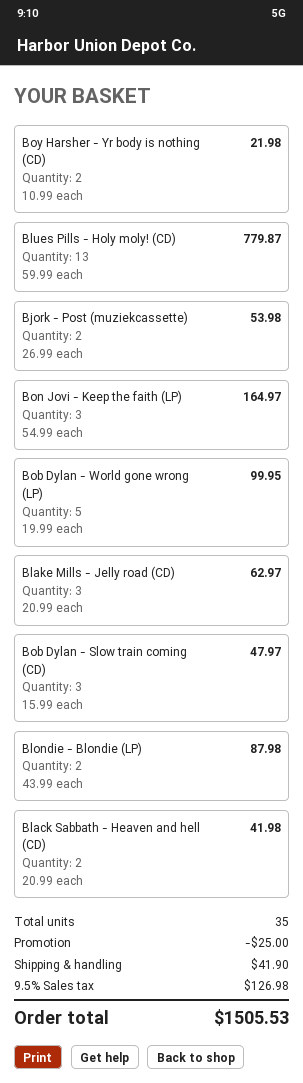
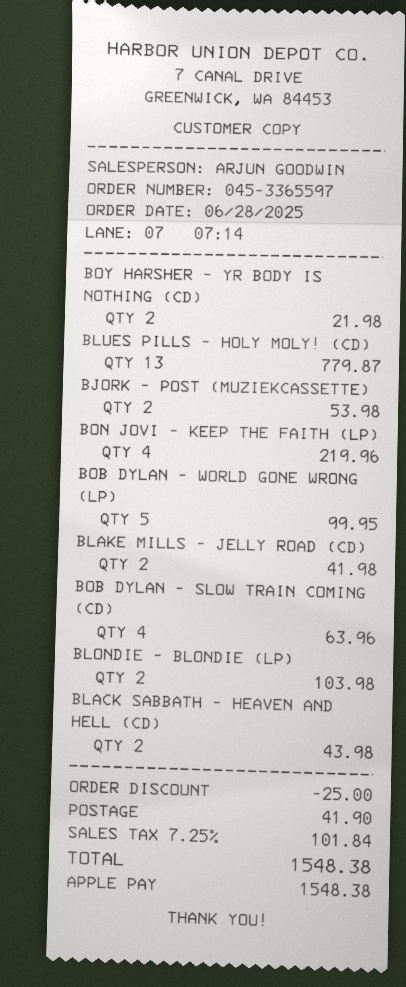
Bon Jovi - Keep the faith (LP): 3 for 164.97 -> 4 for 219.96
Blake Mills - Jelly road (CD): 3 for 62.97 -> 2 for 41.98
Bob Dylan - Slow train coming (CD): 3 for 47.97 -> 4 for 63.96
Blondie - Blondie (LP): 2 for 87.98 -> 2 for 103.98
Black Sabbath - Heaven and hell (CD): 2 for 41.98 -> 2 for 43.98
tax: 9.5% = 126.98 -> 7.25% = 101.84
total: 1505.53 -> 1548.38

